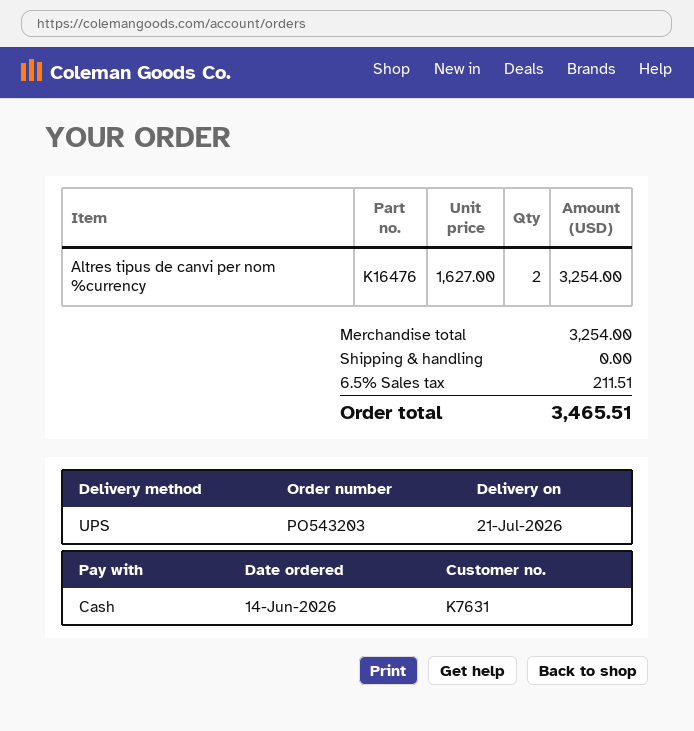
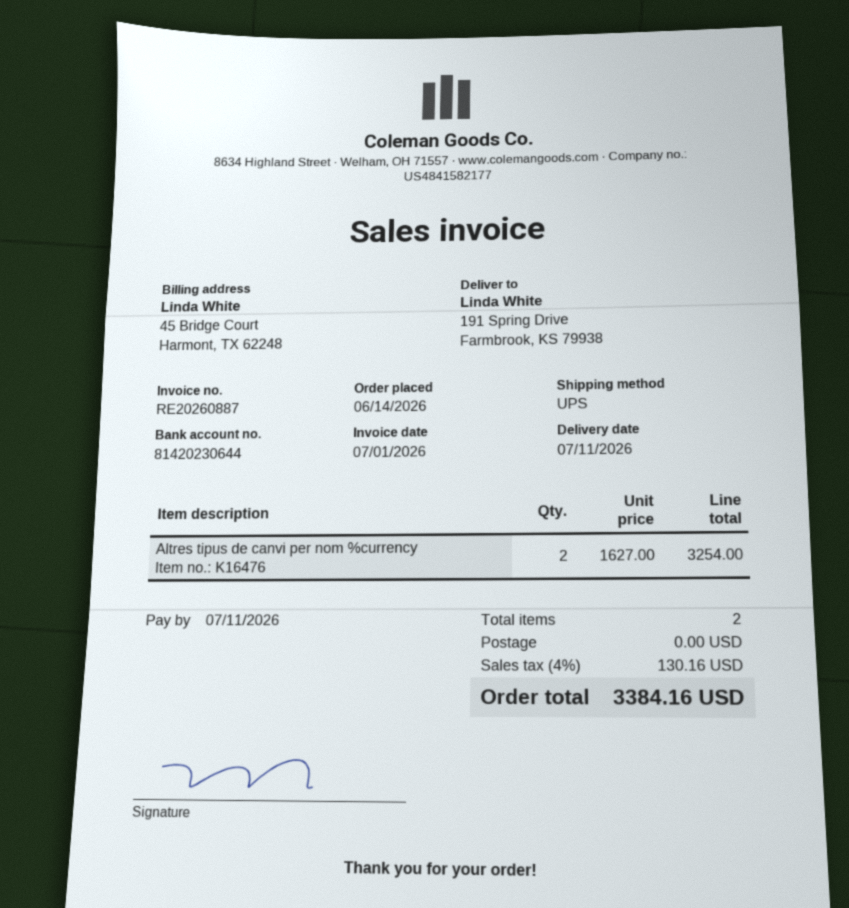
delivery date: 2026-07-21 -> 2026-07-11
tax: 6.5% = 211.51 -> 4% = 130.16
total: 3465.51 -> 3384.16

